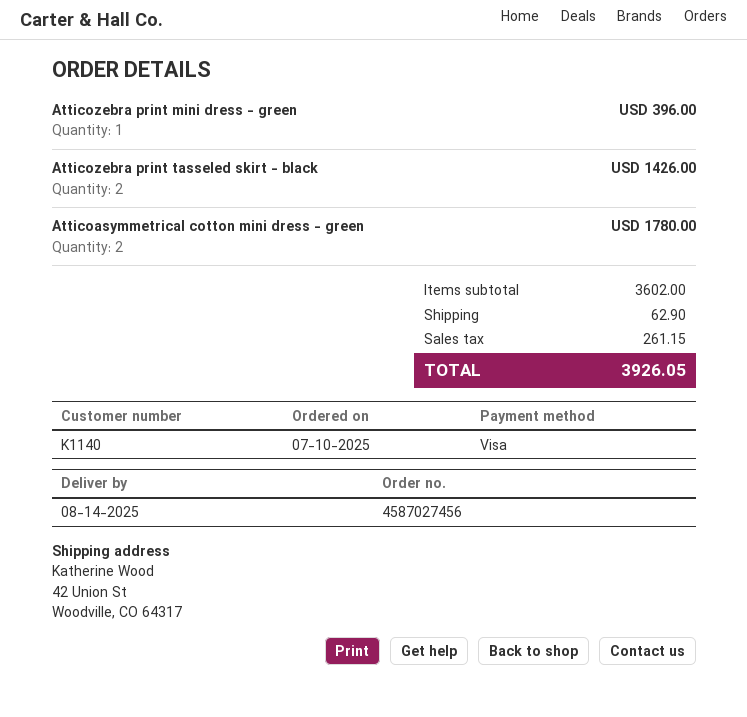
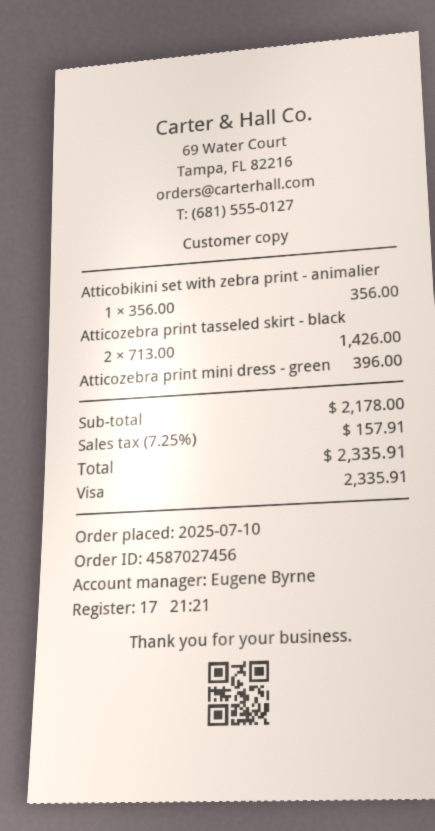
Atticoasymmetrical cotton mini dress - green: 2 for 1780.00 -> none
Atticobikini set with zebra print - animalier: none -> 1 for 356.00
subtotal: 3602.00 -> 2178.00
shipping: 62.90 -> none
tax: 261.15 -> 157.91
total: 3926.05 -> 2335.91

